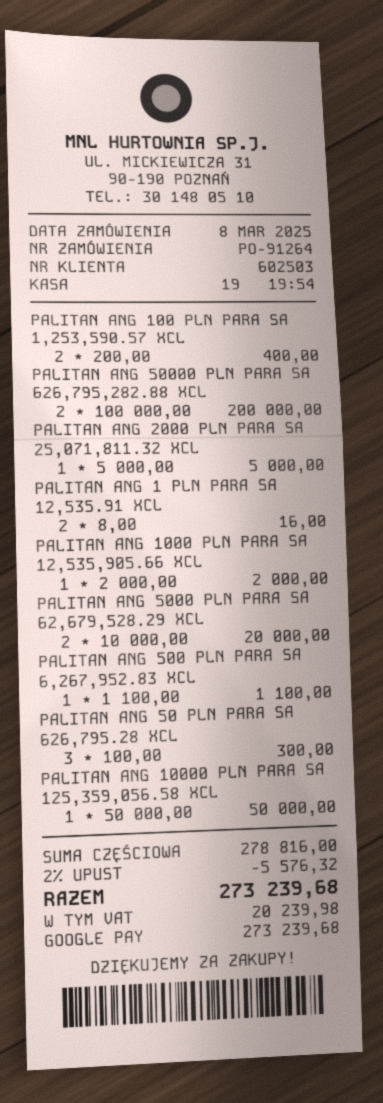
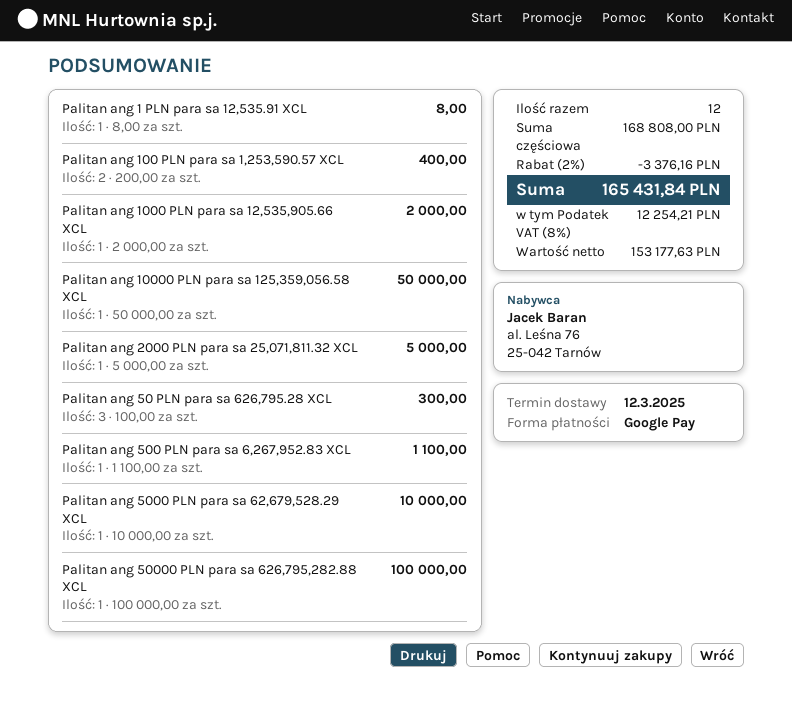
PALITAN ANG 50000 PLN PARA SA 626,795,282.88 XCL: 2 x 100000.00 = 200000.00 -> 1 x 100000.00 = 100000.00
PALITAN ANG 1 PLN PARA SA 12,535.91 XCL: 2 x 8.00 = 16.00 -> 1 x 8.00 = 8.00
PALITAN ANG 5000 PLN PARA SA 62,679,528.29 XCL: 2 x 10000.00 = 20000.00 -> 1 x 10000.00 = 10000.00
subtotal: 278816.00 -> 168808.00
discount: 2% = 5576.32 -> 2% = 3376.16
tax: 20239.98 -> 12254.21
total: 273239.68 -> 165431.84

